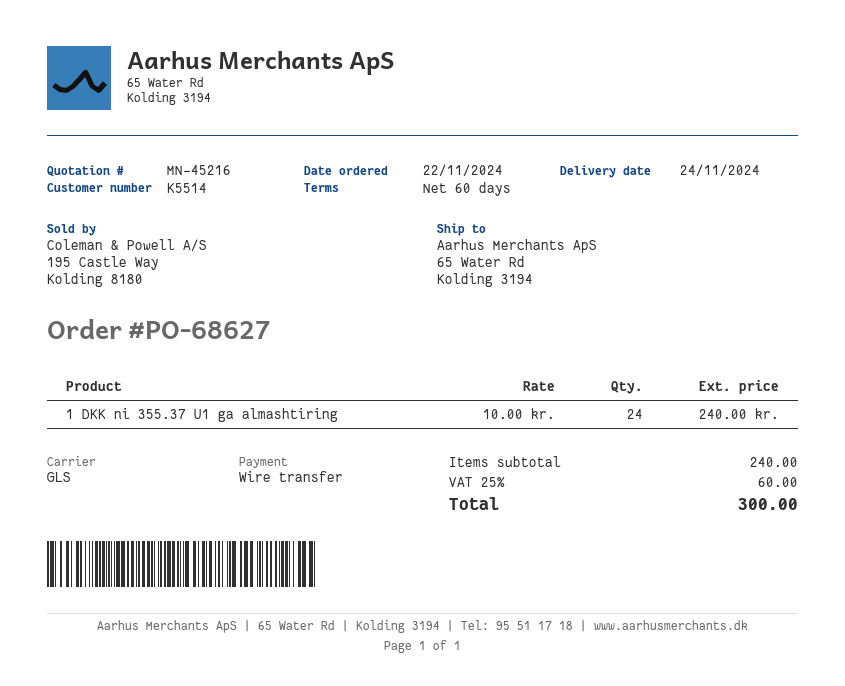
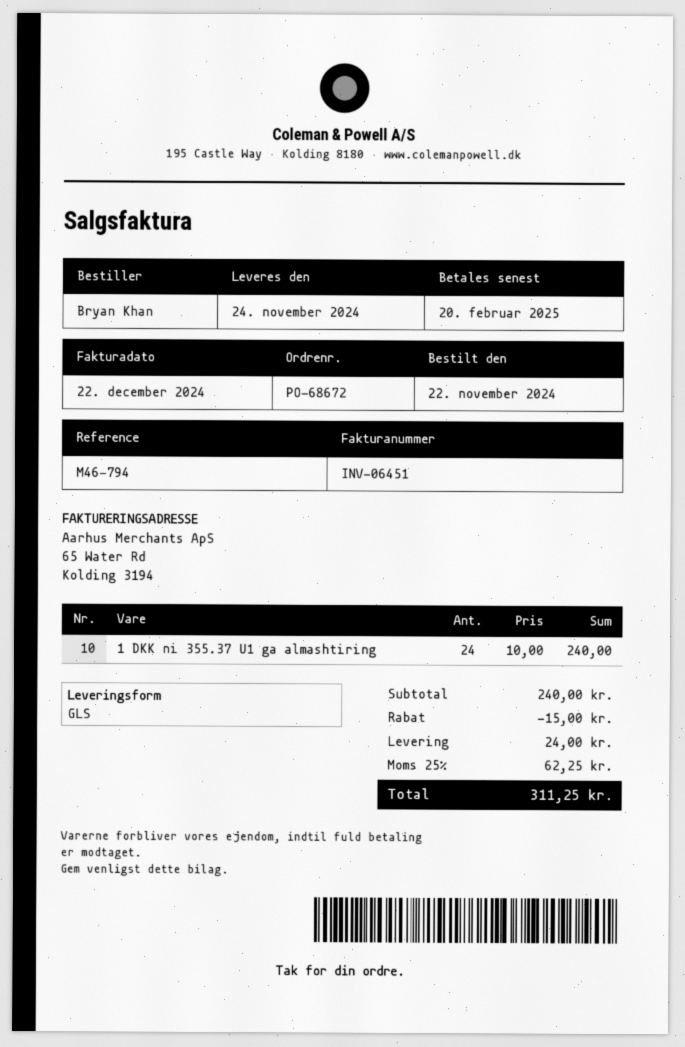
order number: PO-68627 -> PO-68672
discount: none -> 15.00
shipping: none -> 24.00
tax: 25% = 60.00 -> 25% = 62.25
total: 300.00 -> 311.25

